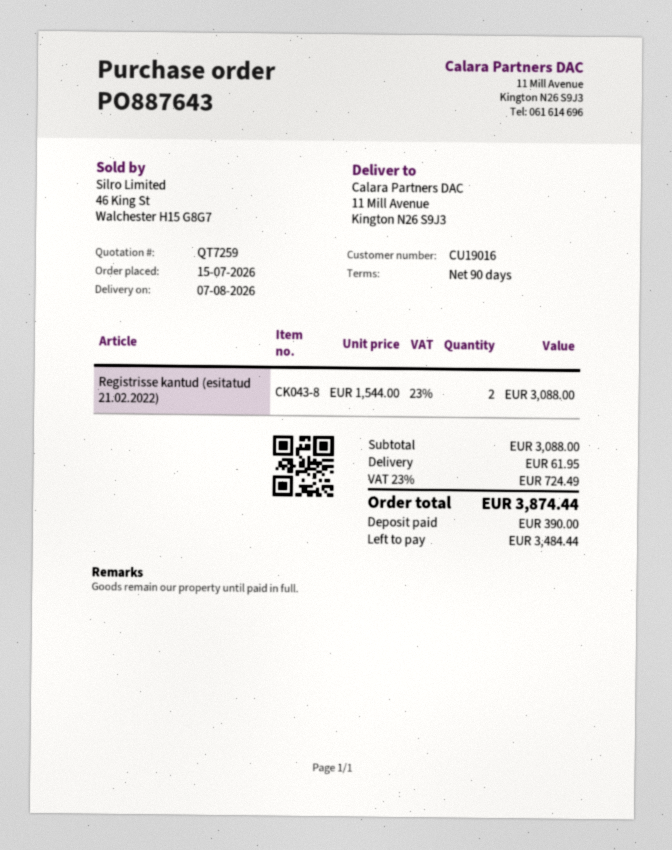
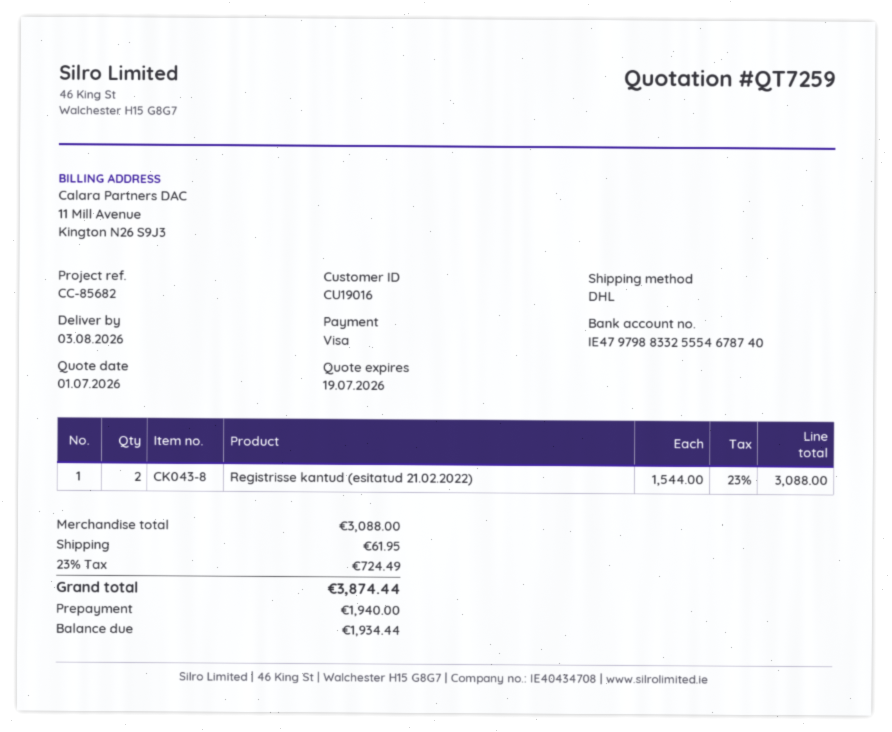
delivery date: 2026-08-07 -> 2026-08-03
deposit: 390.00 -> 1940.00
balance: 3484.44 -> 1934.44

